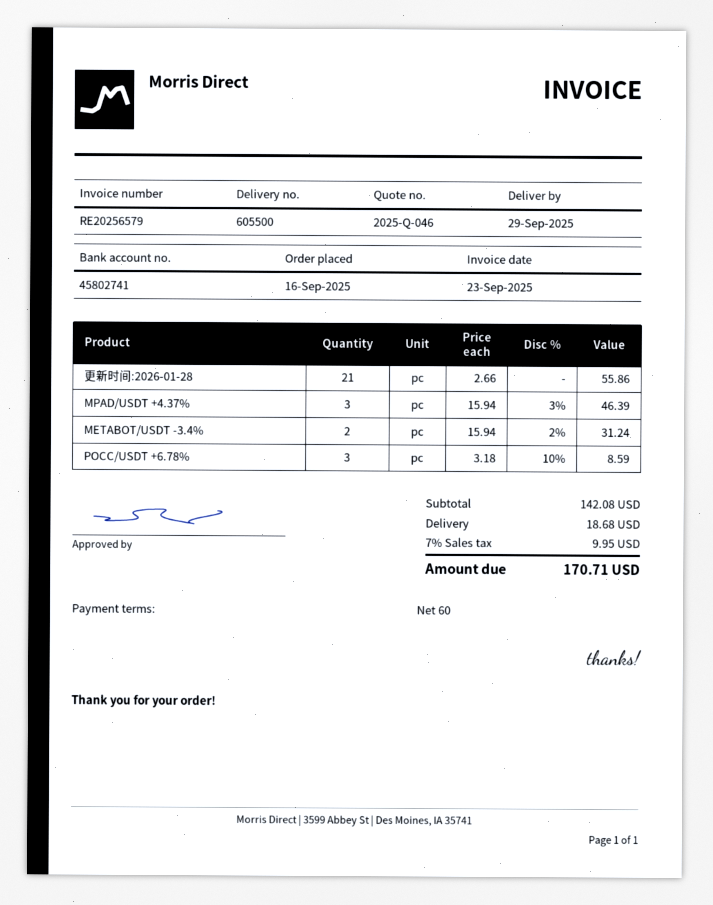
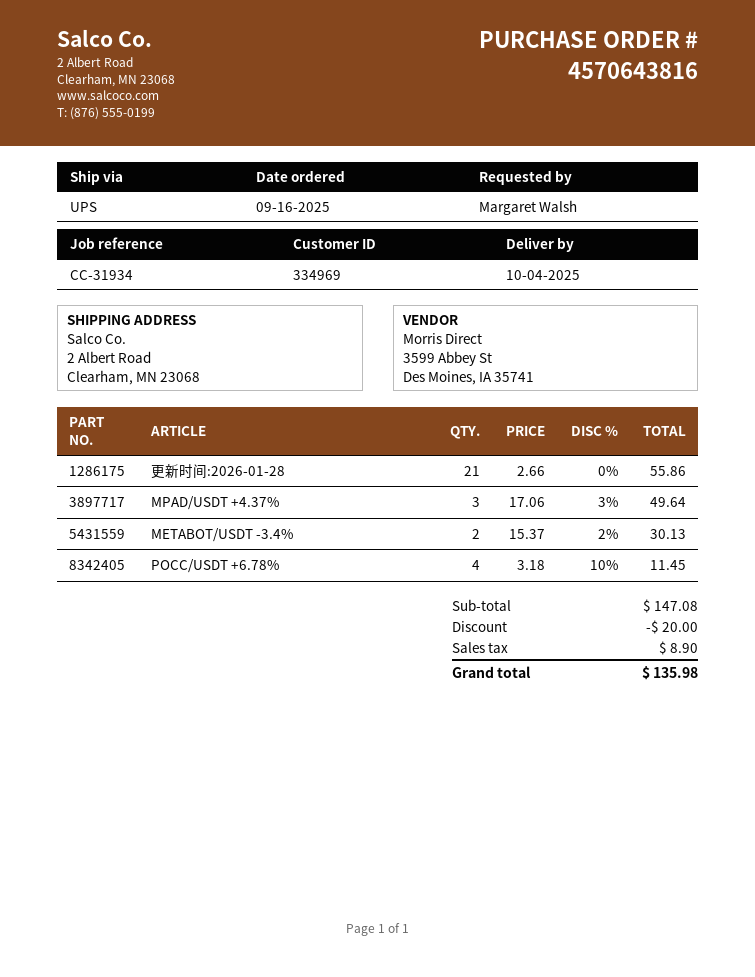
delivery date: 2025-09-29 -> 2025-10-04
MPAD/USDT +4.37%: 3 x 15.94 - 3% = 46.39 -> 3 x 17.06 - 3% = 49.64
METABOT/USDT -3.4%: 2 x 15.94 - 2% = 31.24 -> 2 x 15.37 - 2% = 30.13
POCC/USDT +6.78%: 3 x 3.18 - 10% = 8.59 -> 4 x 3.18 - 10% = 11.45
subtotal: 142.08 -> 147.08
discount: none -> 20.00
shipping: 18.68 -> none
tax: 9.95 -> 8.90
total: 170.71 -> 135.98

